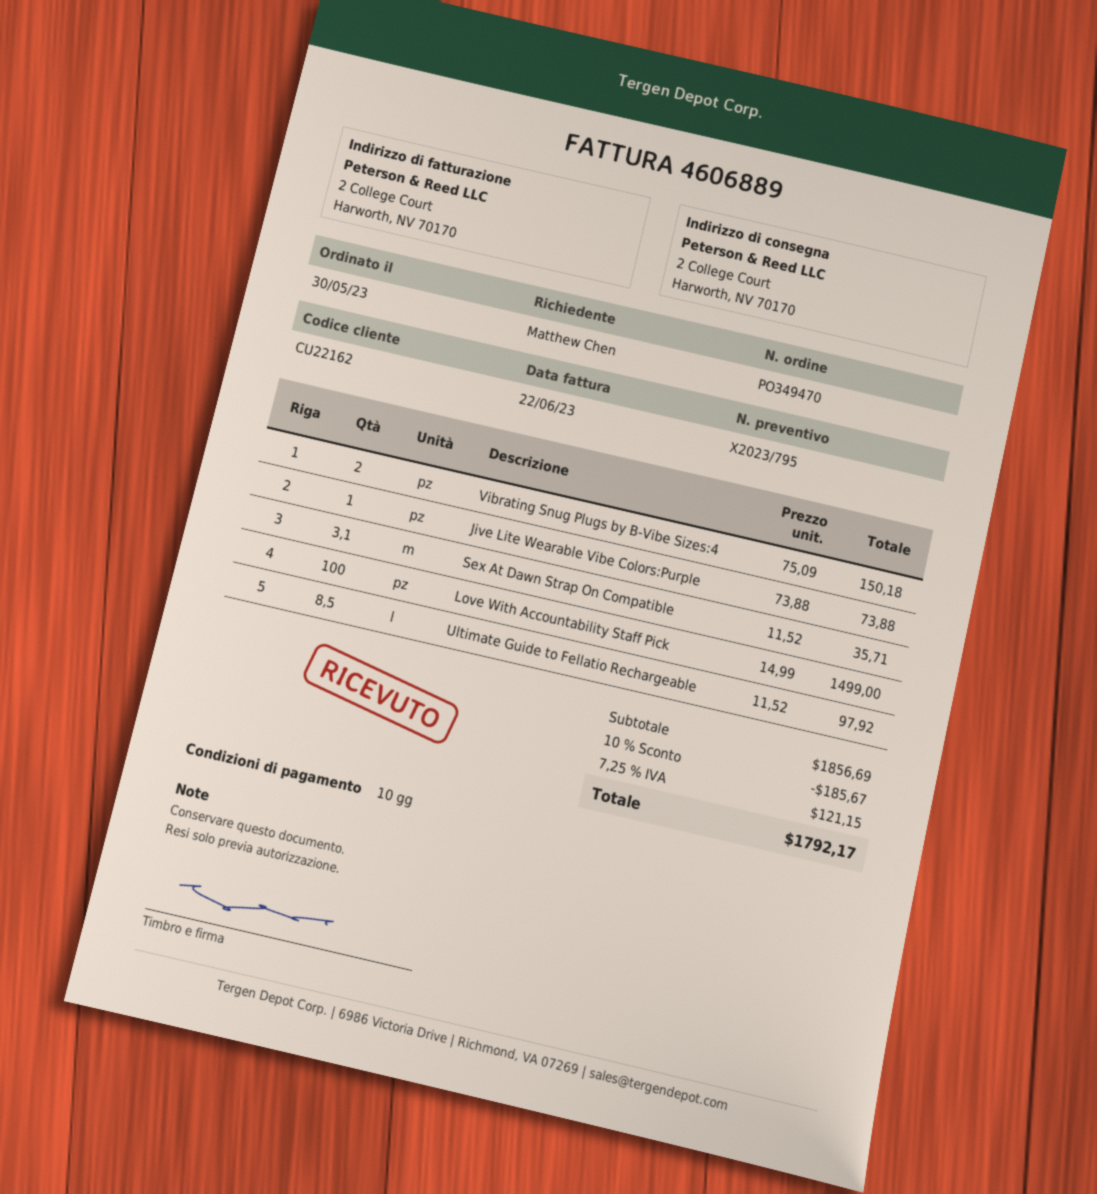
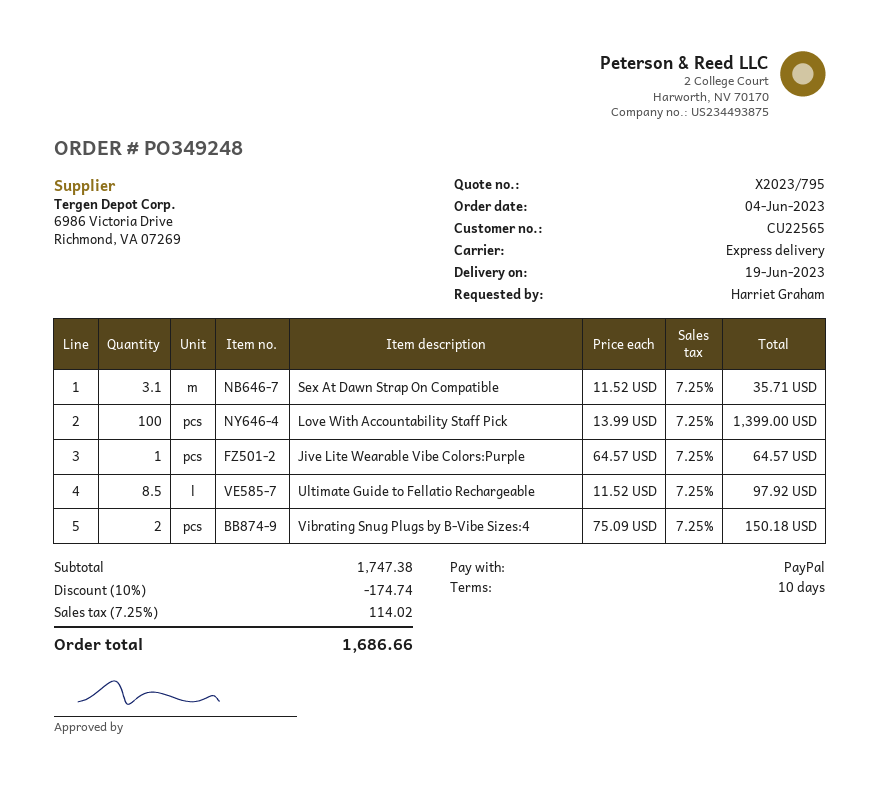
order number: PO349470 -> PO349248
order date: 2023-05-30 -> 2023-06-04
customer number: CU22162 -> CU22565
ordered by: Matthew Chen -> Harriet Graham
Jive Lite Wearable Vibe Colors:Purple: 1 x 73.88 = 73.88 -> 1 x 64.57 = 64.57
Love With Accountability Staff Pick: 100 x 14.99 = 1499.00 -> 100 x 13.99 = 1399.00
subtotal: 1856.69 -> 1747.38
discount: 10% = 185.67 -> 10% = 174.74
tax: 7.25% = 121.15 -> 7.25% = 114.02
total: 1792.17 -> 1686.66

